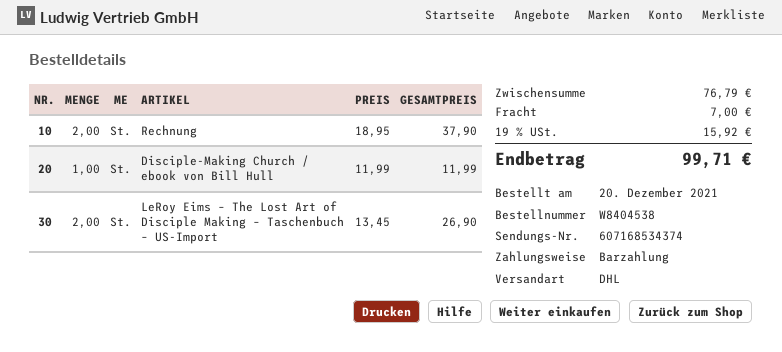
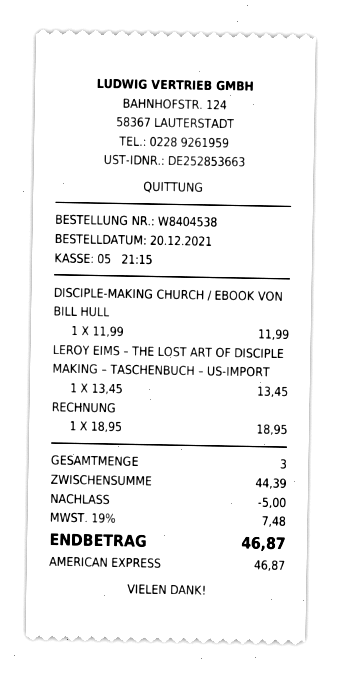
payment method: cash -> American Express
Rechnung: 2 x 18.95 = 37.90 -> 1 x 18.95 = 18.95
LeRoy Eims – The Lost Art of Disciple Making – Taschenbuch – US-Import: 2 x 13.45 = 26.90 -> 1 x 13.45 = 13.45
subtotal: 76.79 -> 44.39
discount: none -> 5.00
shipping: 7.00 -> none
tax: 19% = 15.92 -> 19% = 7.48
total: 99.71 -> 46.87

